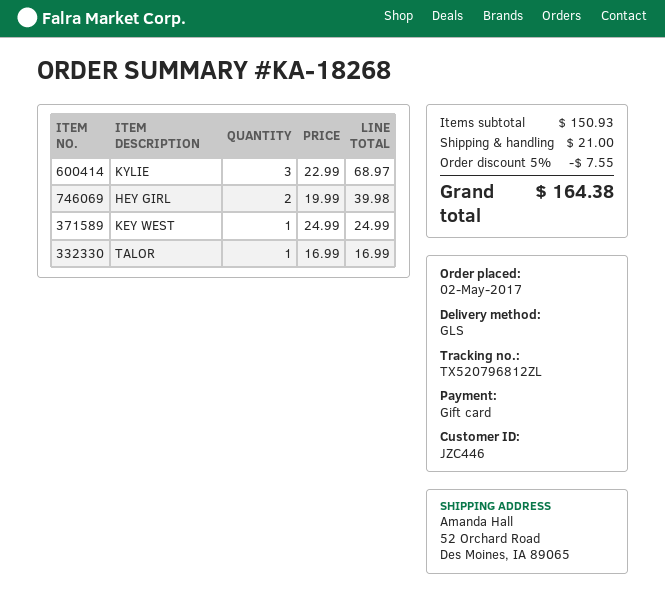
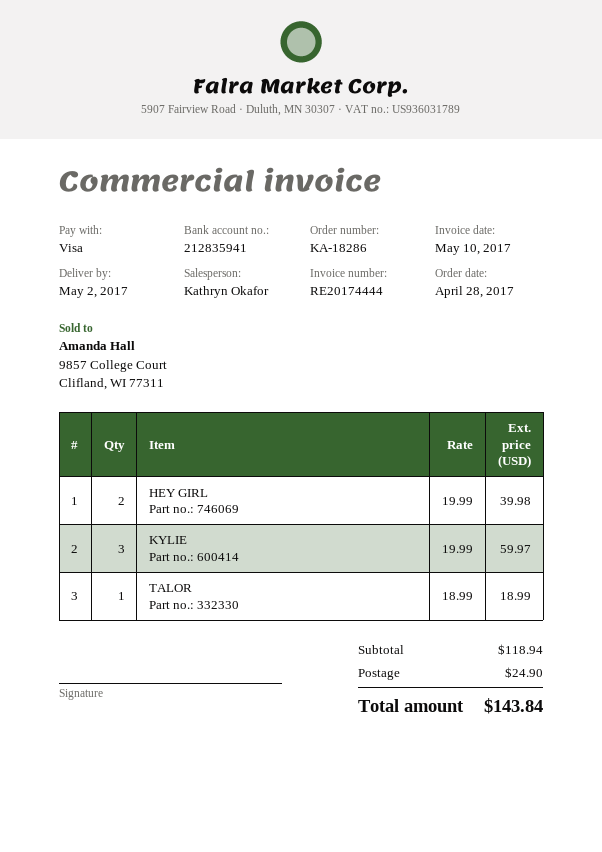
order number: KA-18268 -> KA-18286
order date: 2017-05-02 -> 2017-04-28
payment method: gift card -> Visa
KYLIE: 3 x 22.99 = 68.97 -> 3 x 19.99 = 59.97
KEY WEST: 1 x 24.99 = 24.99 -> none
TALOR: 1 x 16.99 = 16.99 -> 1 x 18.99 = 18.99
subtotal: 150.93 -> 118.94
discount: 5% = 7.55 -> none
shipping: 21.00 -> 24.90
total: 164.38 -> 143.84

